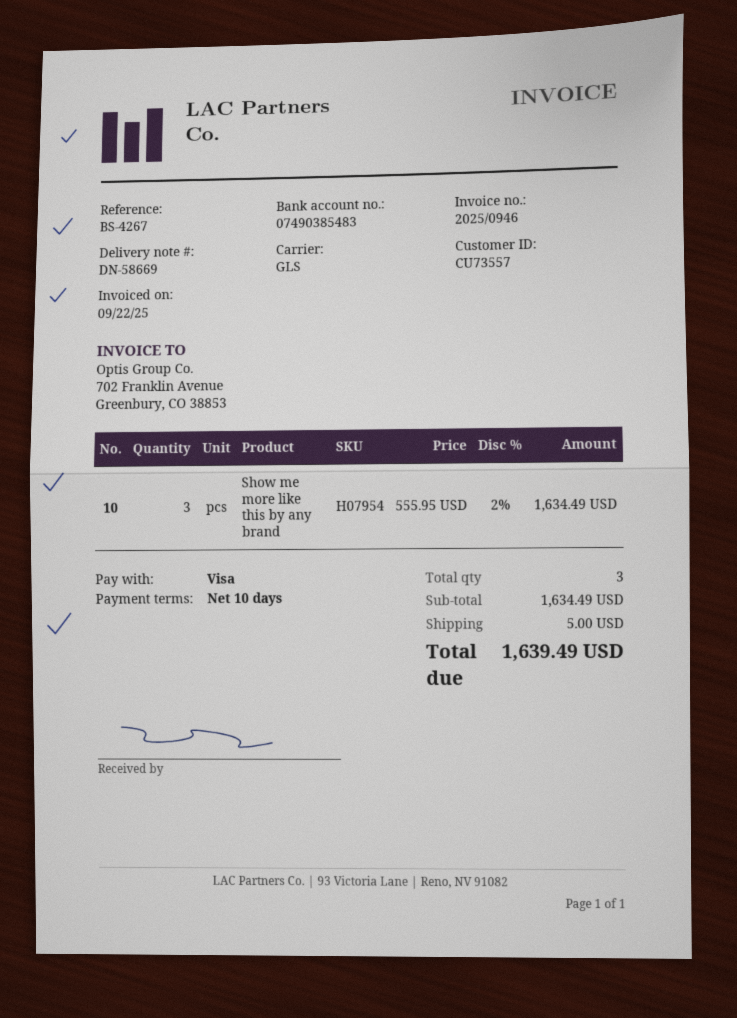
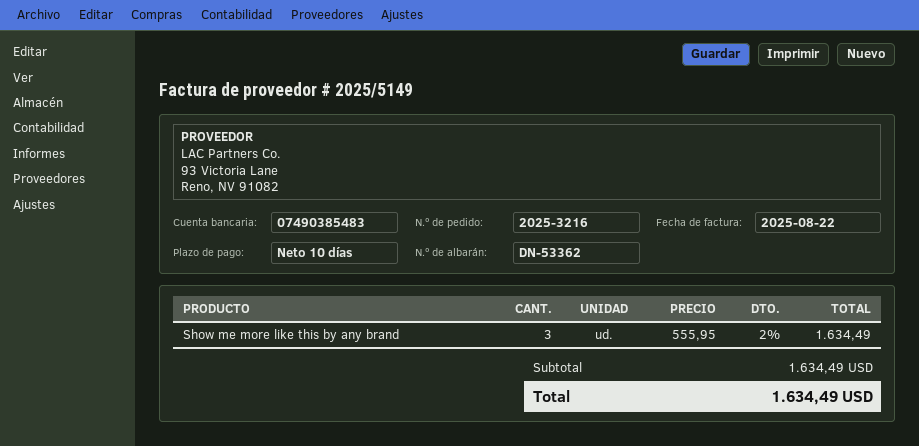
delivery note number: DN-58669 -> DN-53362
invoice number: 2025/0946 -> 2025/5149
invoice date: 2025-09-22 -> 2025-08-22
shipping: 5.00 -> none
total: 1639.49 -> 1634.49

